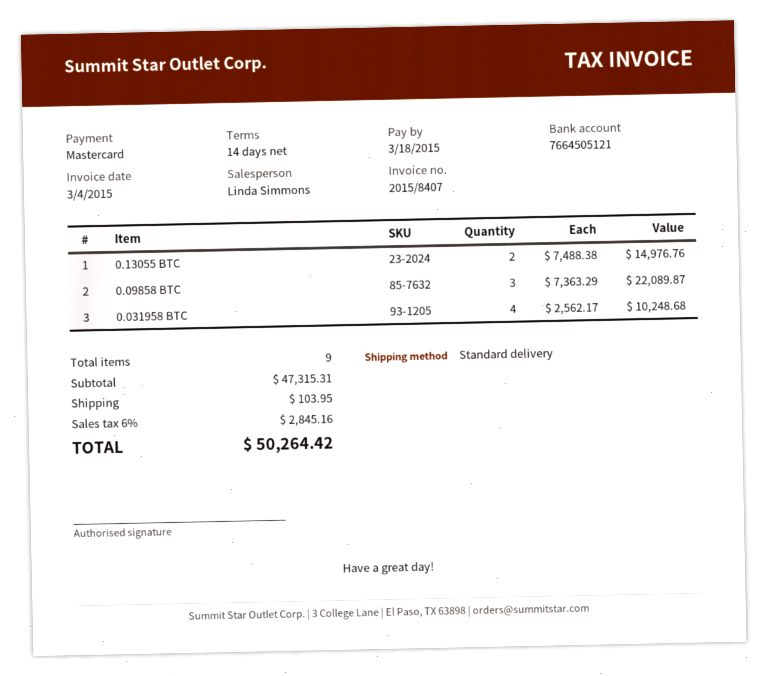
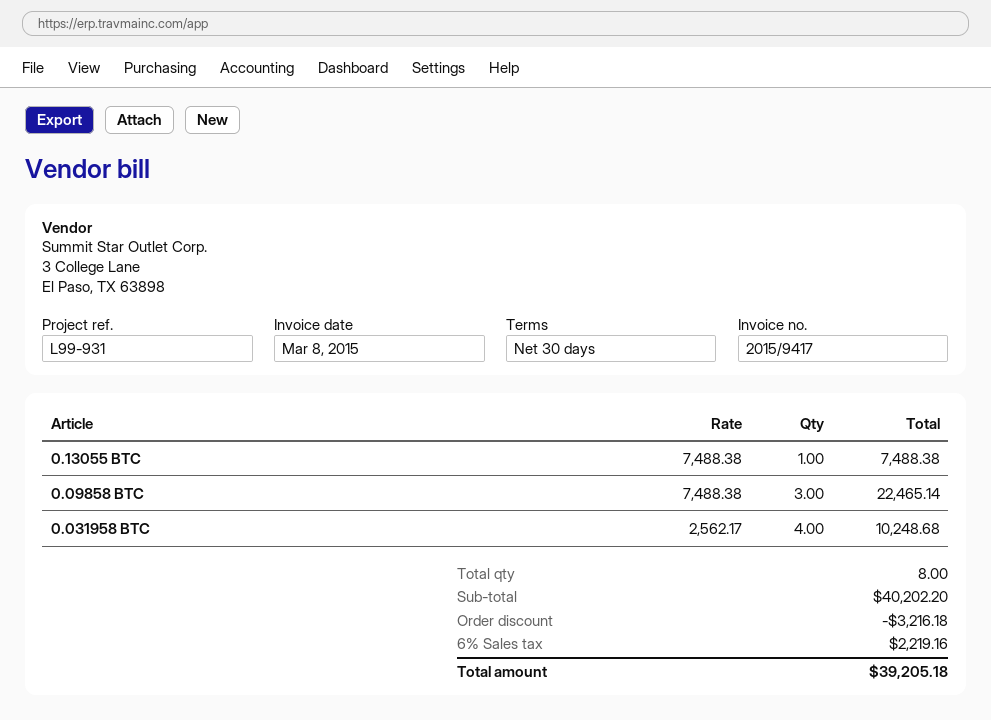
invoice number: 2015/8407 -> 2015/9417
invoice date: 2015-03-04 -> 2015-03-08
payment terms: 14 days -> 30 days
0.13055 BTC: 2 x 7488.38 = 14976.76 -> 1 x 7488.38 = 7488.38
0.09858 BTC: 3 x 7363.29 = 22089.87 -> 3 x 7488.38 = 22465.14
total quantity: 9 -> 8
subtotal: 47315.31 -> 40202.20
discount: none -> 3216.18
shipping: 103.95 -> none
tax: 6% = 2845.16 -> 6% = 2219.16
total: 50264.42 -> 39205.18

